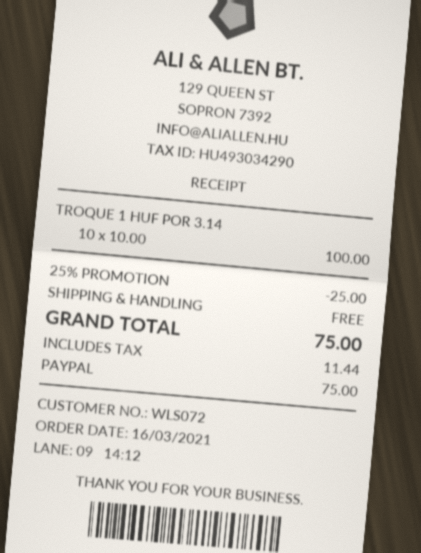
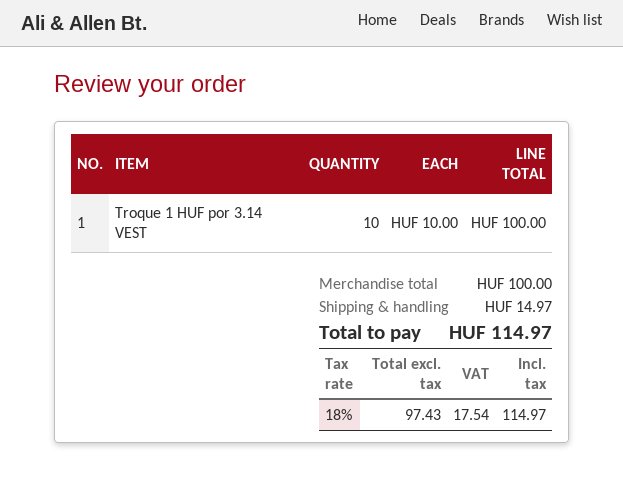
discount: 25% = 25.00 -> none
shipping: 0.00 -> 14.97
tax: 11.44 -> 17.54
total: 75.00 -> 114.97

